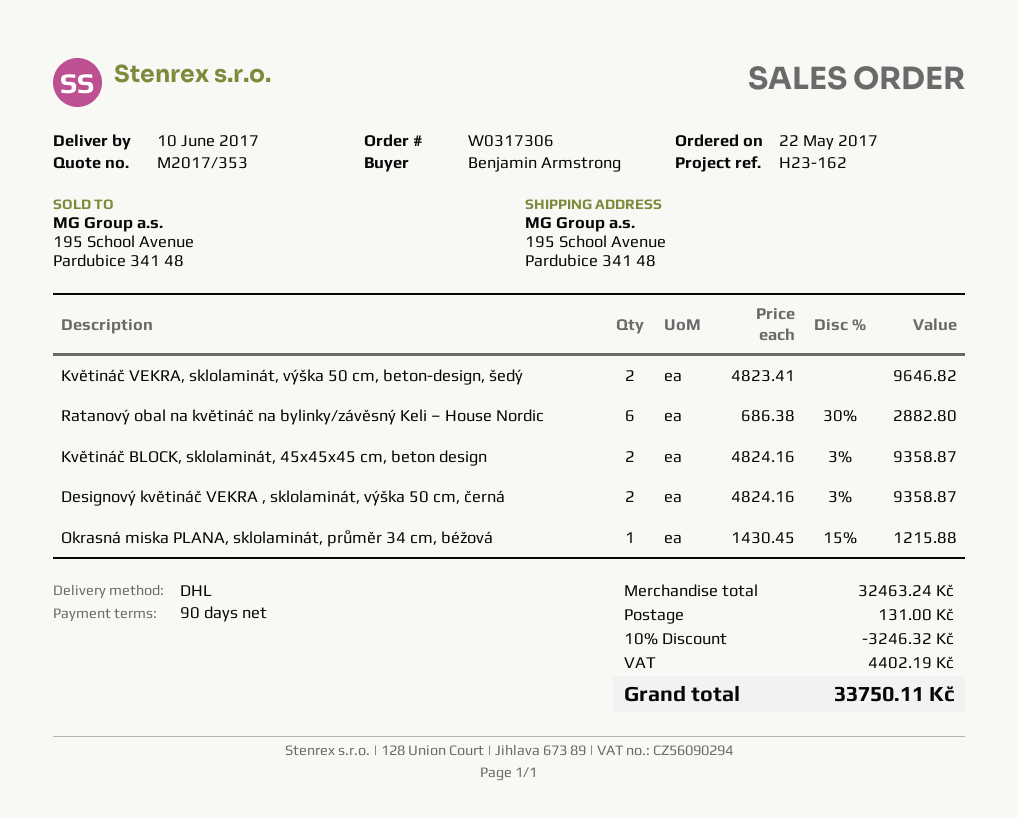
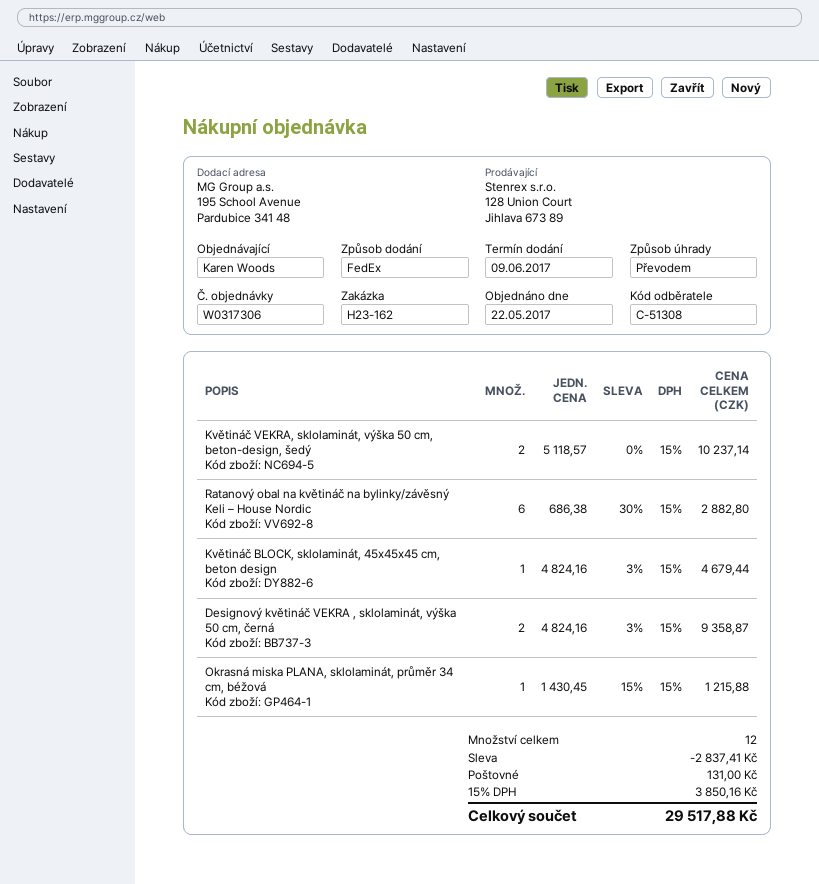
delivery date: 2017-06-10 -> 2017-06-09
ordered by: Benjamin Armstrong -> Karen Woods
shipping method: DHL -> FedEx
Květináč VEKRA, sklolaminát, výška 50 cm, beton-design, šedý: 2 x 4823.41 = 9646.82 -> 2 x 5118.57 = 10237.14
Květináč BLOCK, sklolaminát, 45x45x45 cm, beton design: 2 x 4824.16 - 3% = 9358.87 -> 1 x 4824.16 - 3% = 4679.44
discount: 3246.32 -> 2837.41
tax: 4402.19 -> 3850.16
total: 33750.11 -> 29517.88

